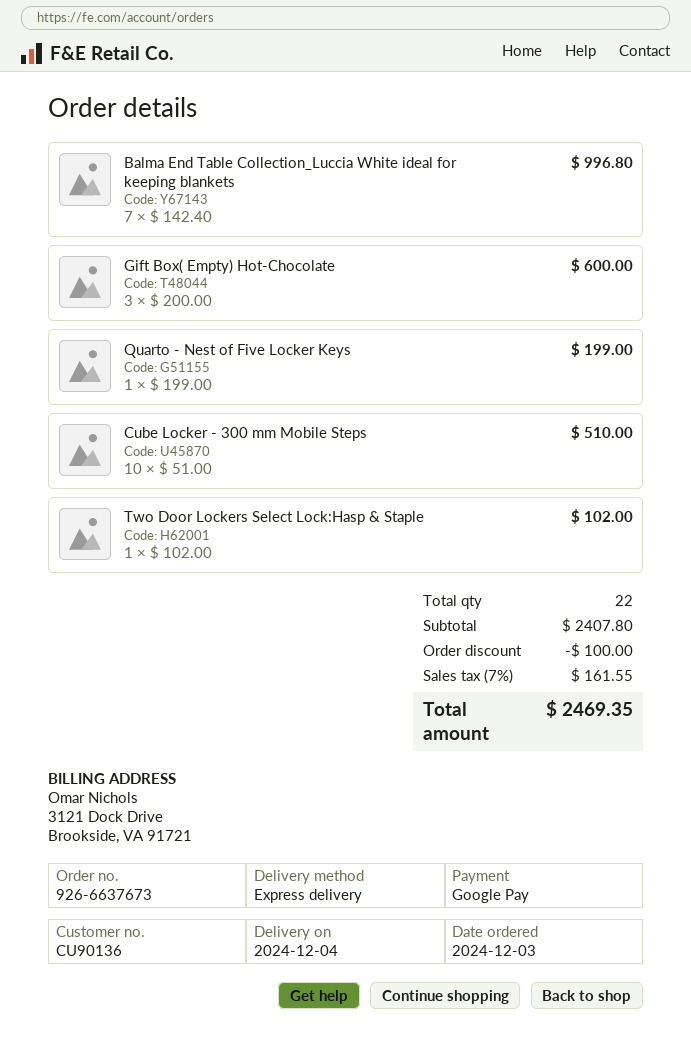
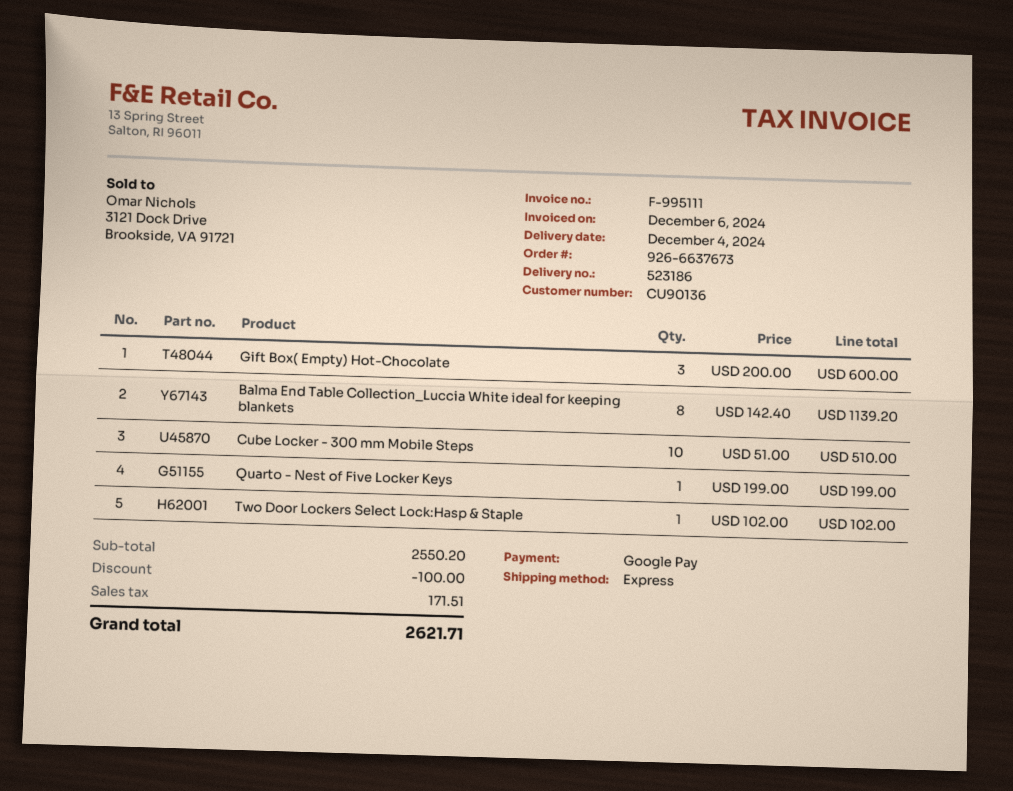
Balma End Table Collection_Luccia White ideal for keeping blankets: 7 x 142.40 = 996.80 -> 8 x 142.40 = 1139.20
subtotal: 2407.80 -> 2550.20
tax: 161.55 -> 171.51
total: 2469.35 -> 2621.71

